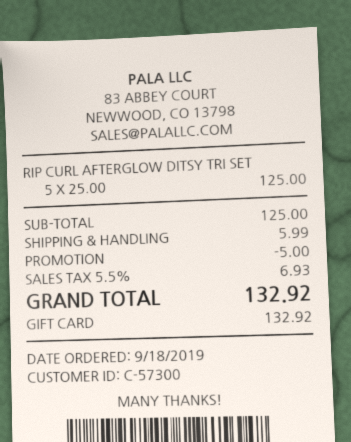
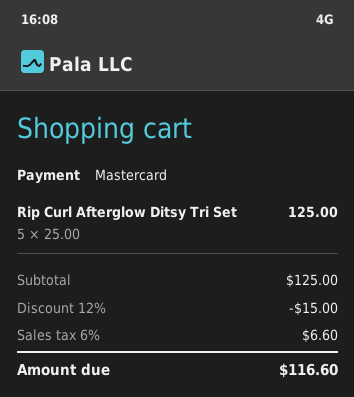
payment method: gift card -> Mastercard
discount: 5.00 -> 15.00
shipping: 5.99 -> none
tax: 5.5% = 6.93 -> 6% = 6.60
total: 132.92 -> 116.60

